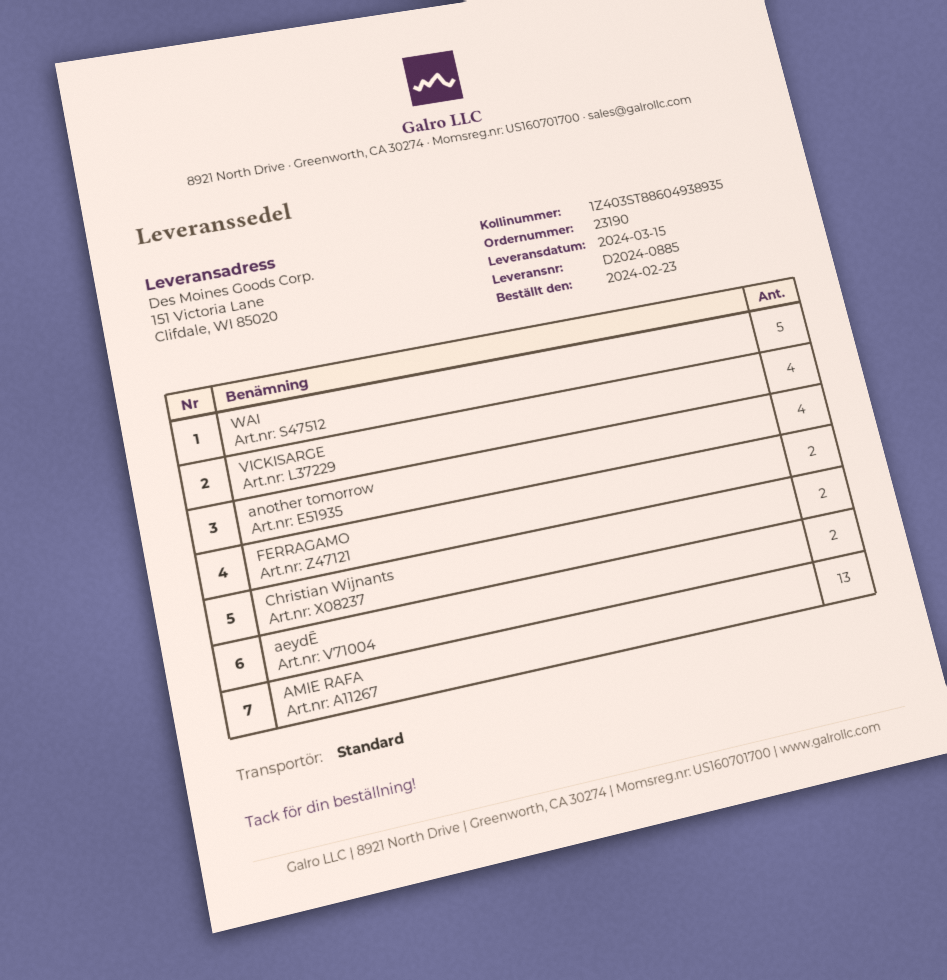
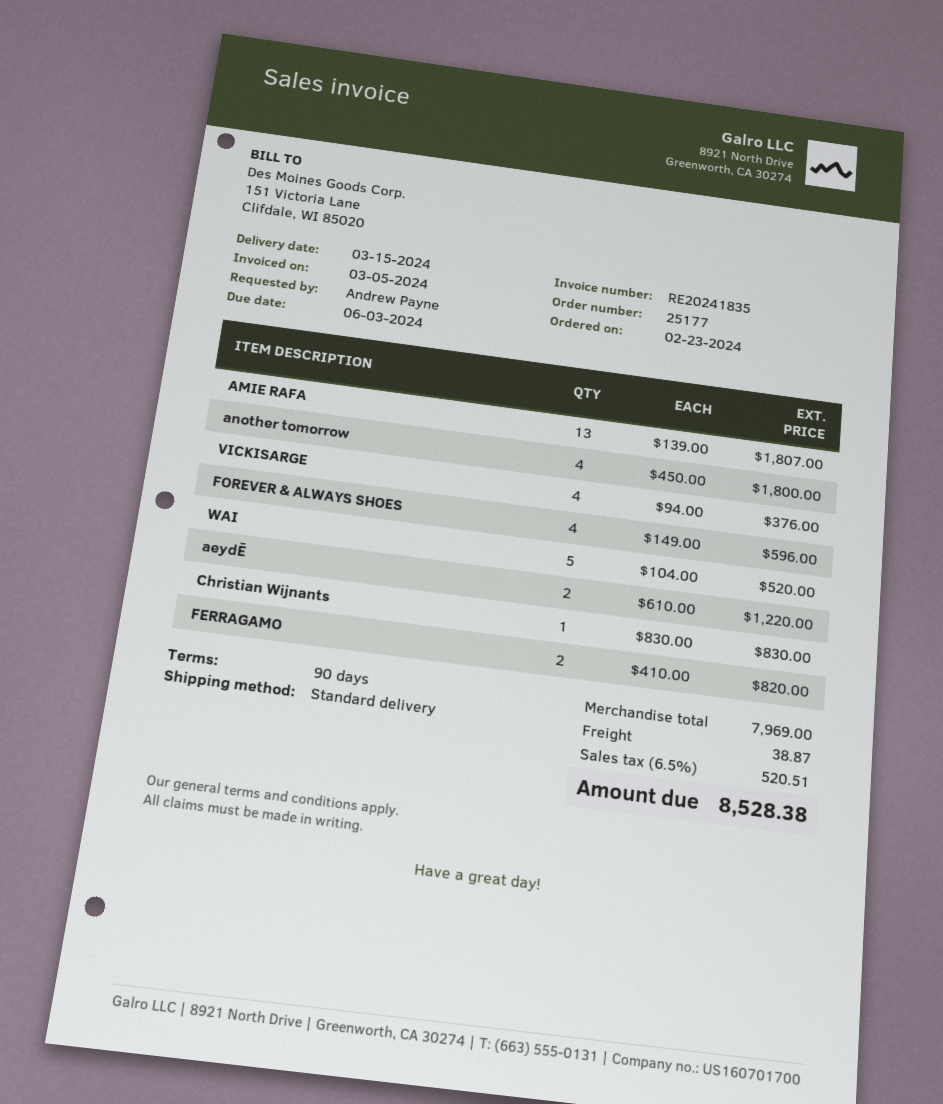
order number: 23190 -> 25177
Christian Wijnants: 2 -> 1
FOREVER & ALWAYS SHOES: none -> 4

